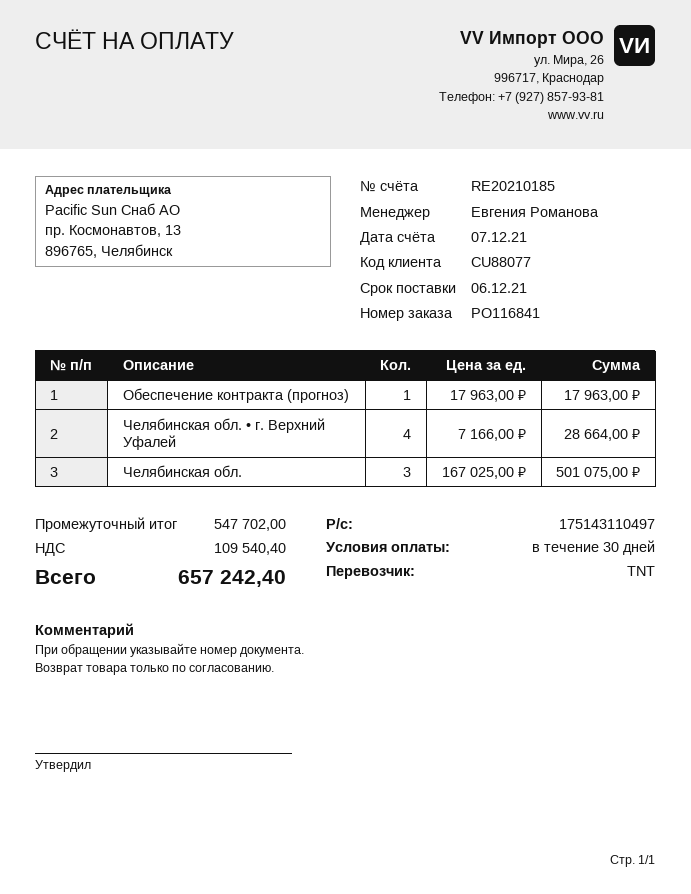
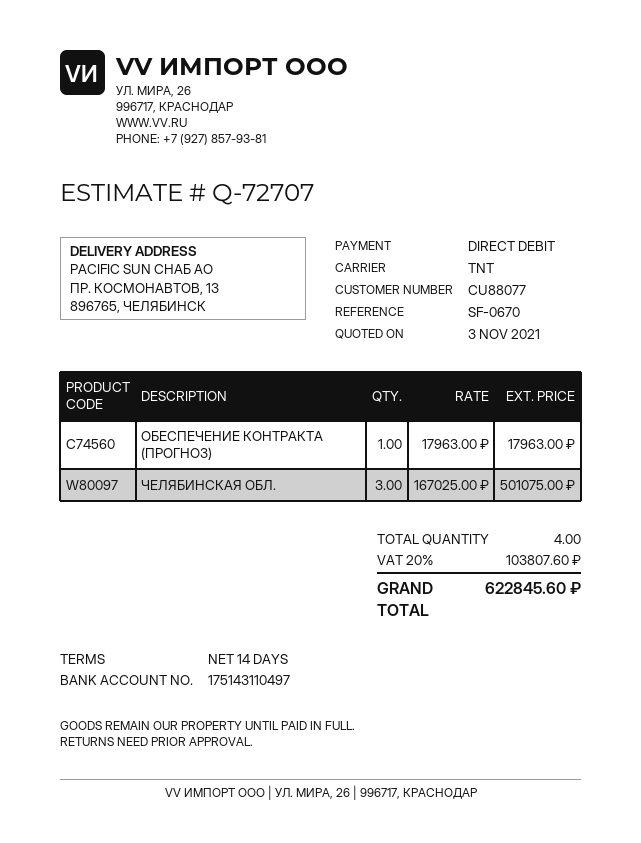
payment terms: 30 days -> 14 days
Челябинская обл. • г. Верхний Уфалей: 4 x 7166.00 = 28664.00 -> none
tax: 109540.40 -> 103807.60
total: 657242.40 -> 622845.60

